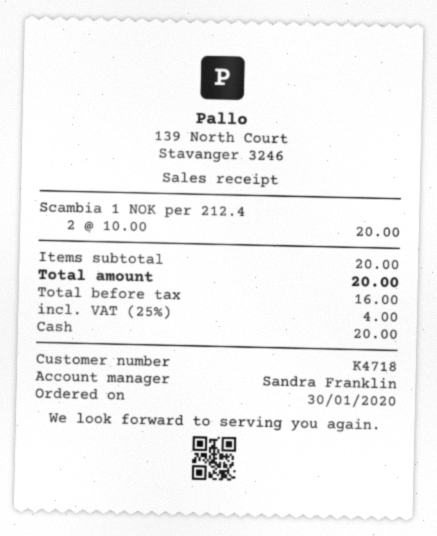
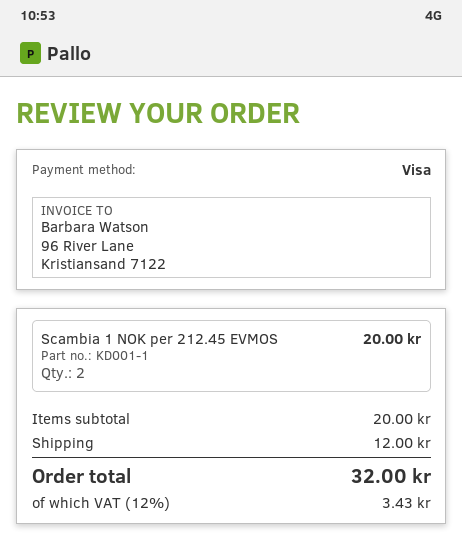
payment method: cash -> Visa
shipping: none -> 12.00
tax: 25% = 4.00 -> 12% = 3.43
total: 20.00 -> 32.00

